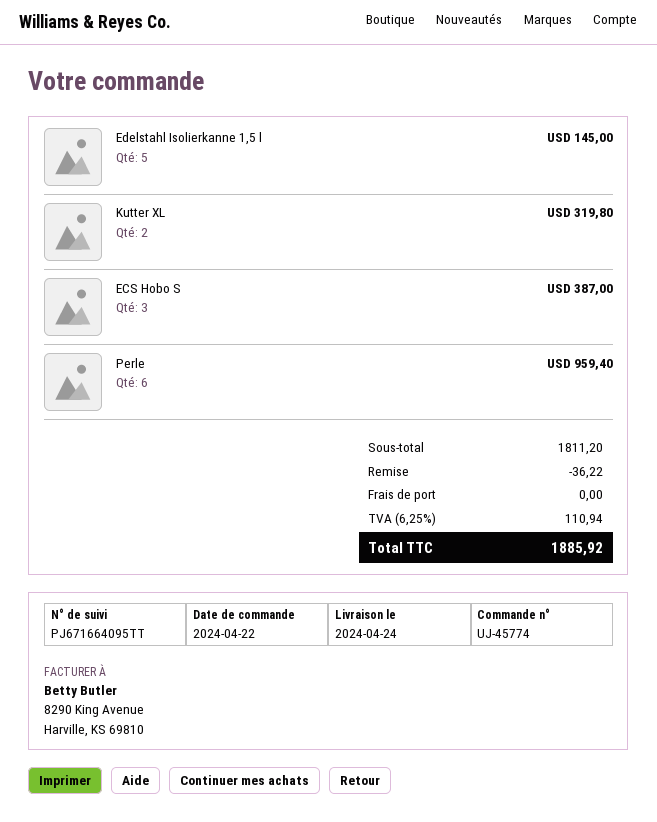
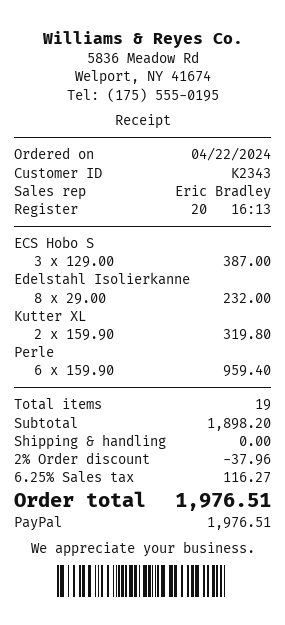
Edelstahl Isolierkanne 1,5 l: 5 for 145.00 -> 8 for 232.00
subtotal: 1811.20 -> 1898.20
discount: 36.22 -> 37.96
tax: 6.25% = 110.94 -> 6.25% = 116.27
total: 1885.92 -> 1976.51

